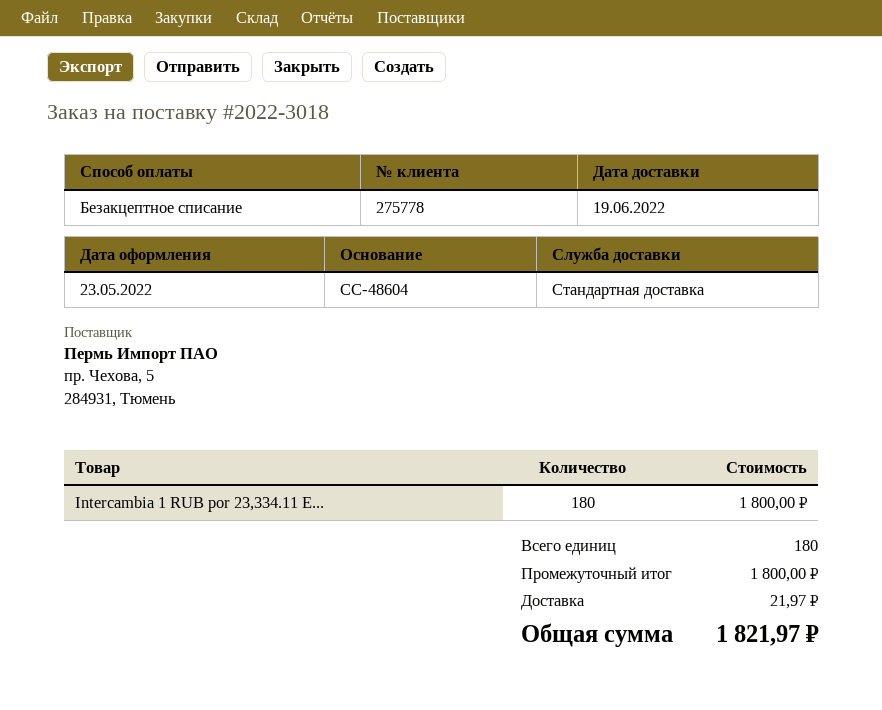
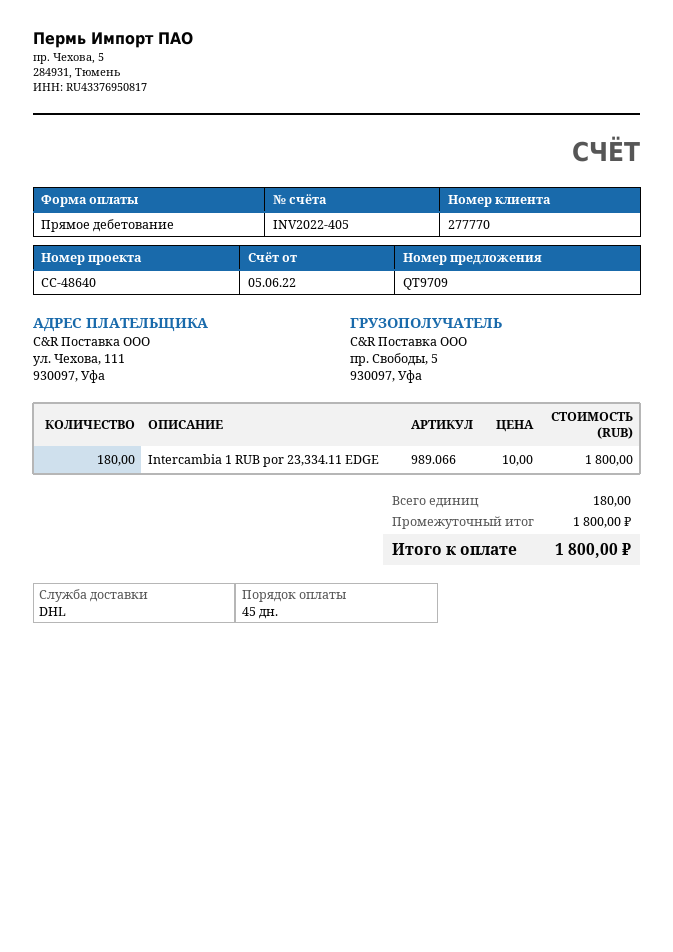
customer number: 275778 -> 277770
reference: CC-48604 -> CC-48640
shipping method: standard -> DHL
shipping: 21.97 -> none
total: 1821.97 -> 1800.00

